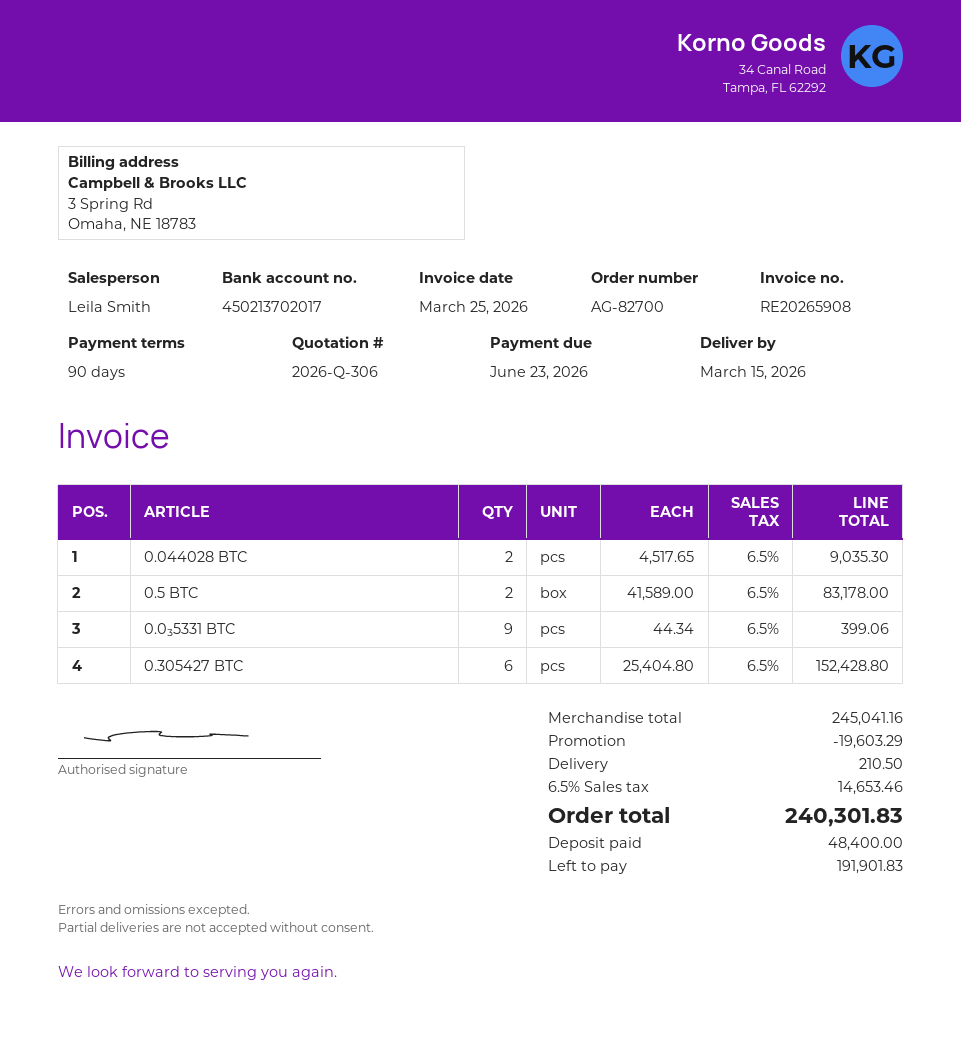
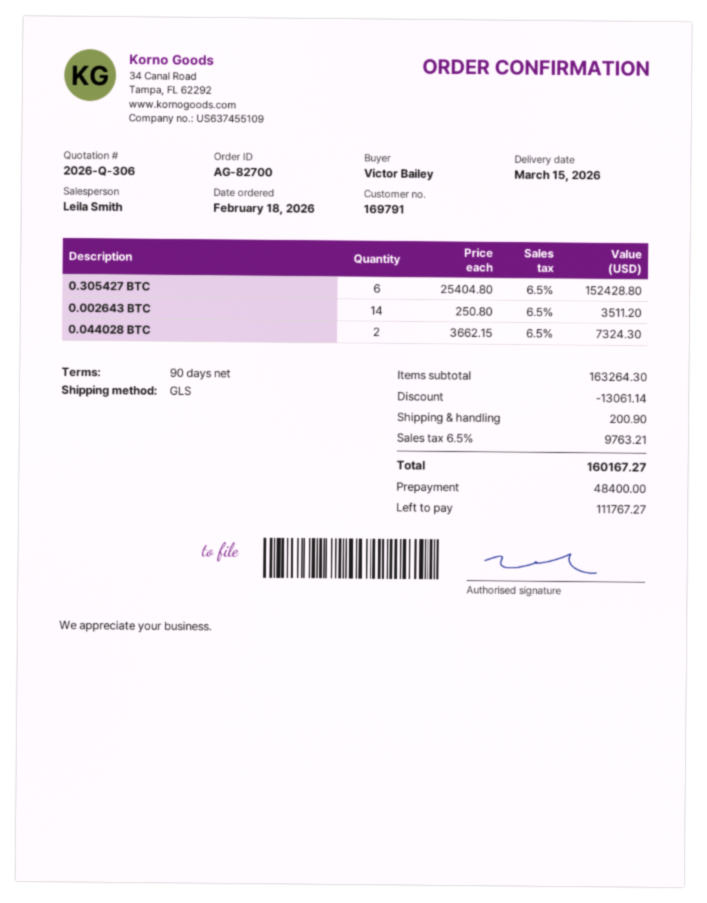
0.044028 BTC: 2 x 4517.65 = 9035.30 -> 2 x 3662.15 = 7324.30
0.5 BTC: 2 x 41589.00 = 83178.00 -> none
0.0₃5331 BTC: 9 x 44.34 = 399.06 -> none
0.002643 BTC: none -> 14 x 250.80 = 3511.20
subtotal: 245041.16 -> 163264.30
discount: 19603.29 -> 13061.14
shipping: 210.50 -> 200.90
tax: 6.5% = 14653.46 -> 6.5% = 9763.21
total: 240301.83 -> 160167.27
balance: 191901.83 -> 111767.27

